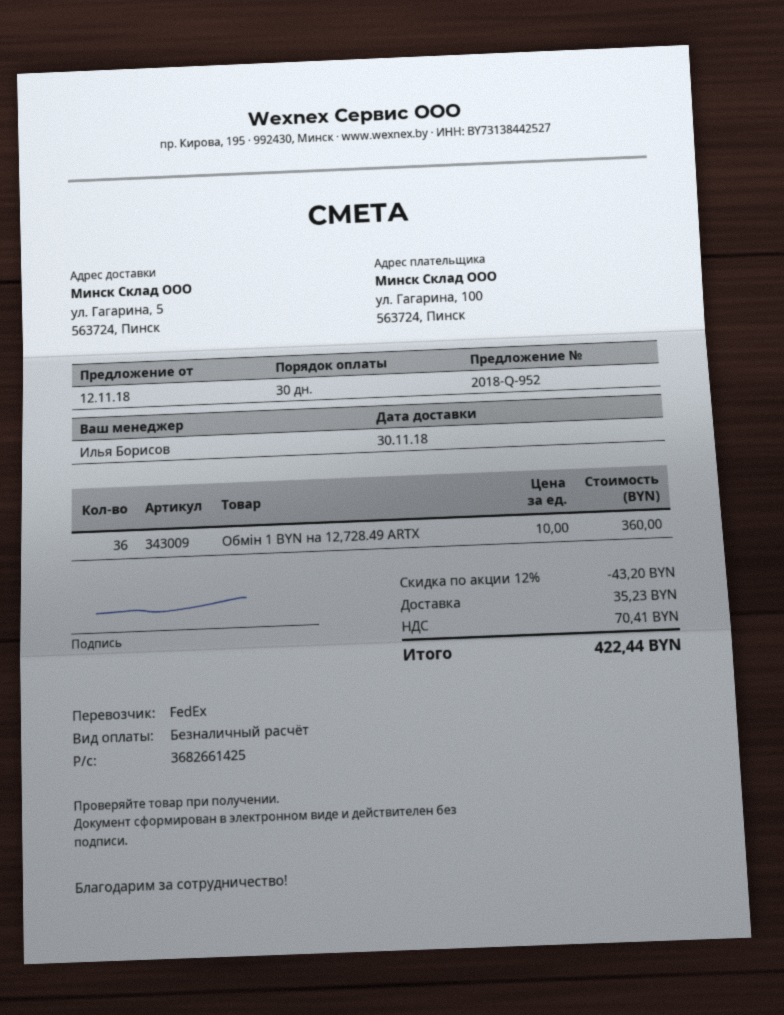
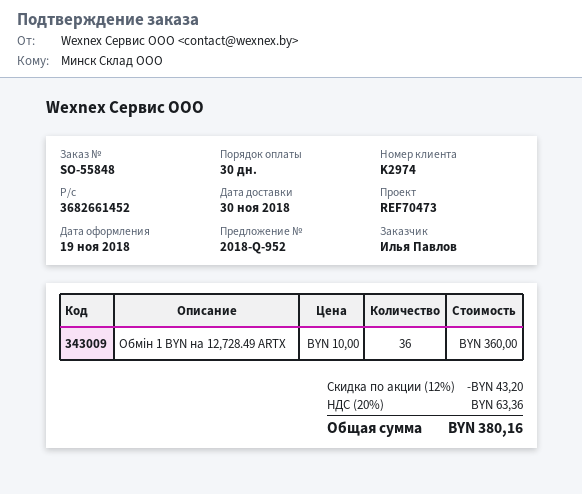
bank account: 3682661425 -> 3682661452
shipping: 35.23 -> none
tax: 70.41 -> 63.36
total: 422.44 -> 380.16

